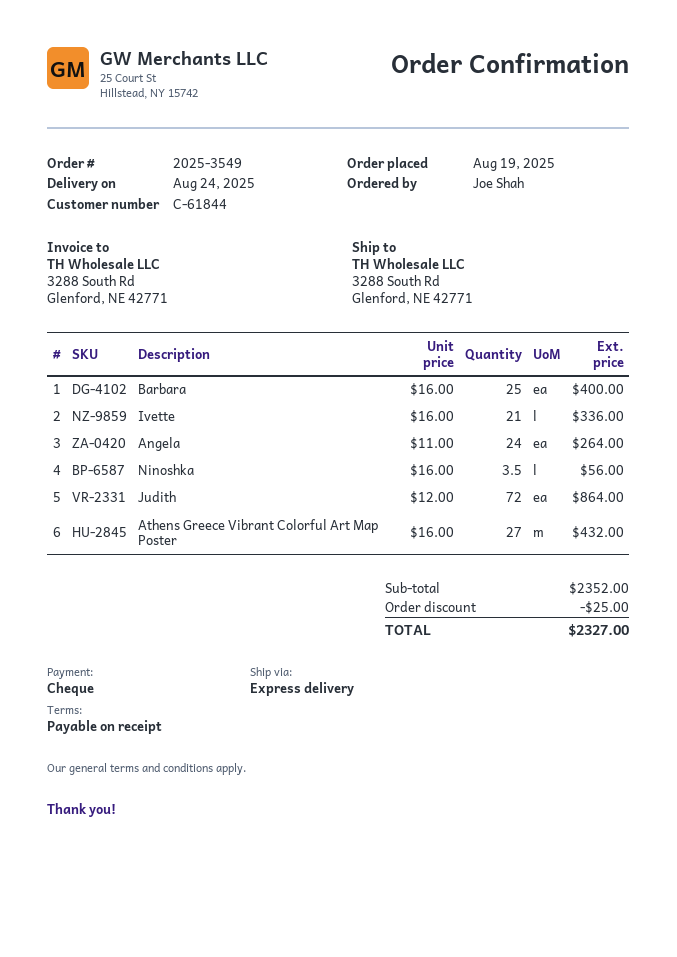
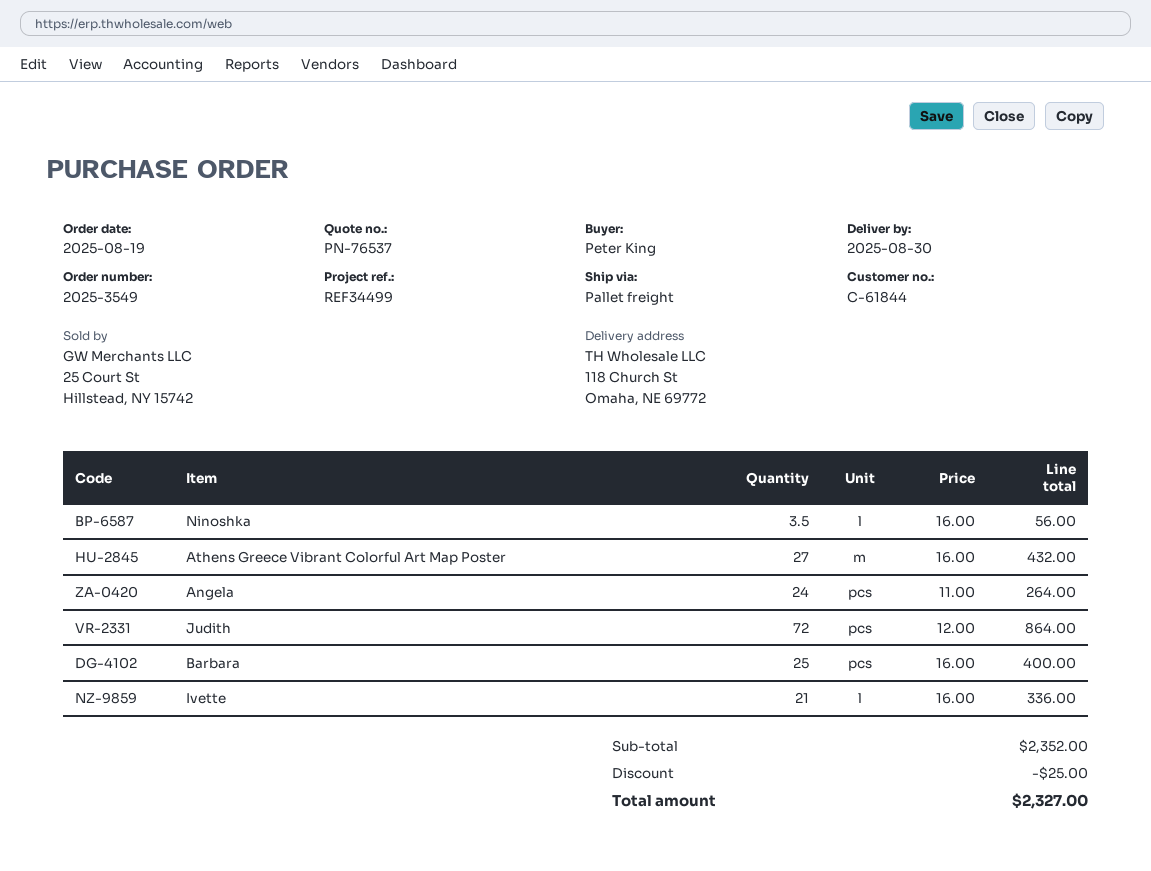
delivery date: 2025-08-24 -> 2025-08-30
ordered by: Joe Shah -> Peter King
shipping method: express -> pallet freight
ship to: 3288 South Rd, Glenford, NE 42771 -> 118 Church St, Omaha, NE 69772

